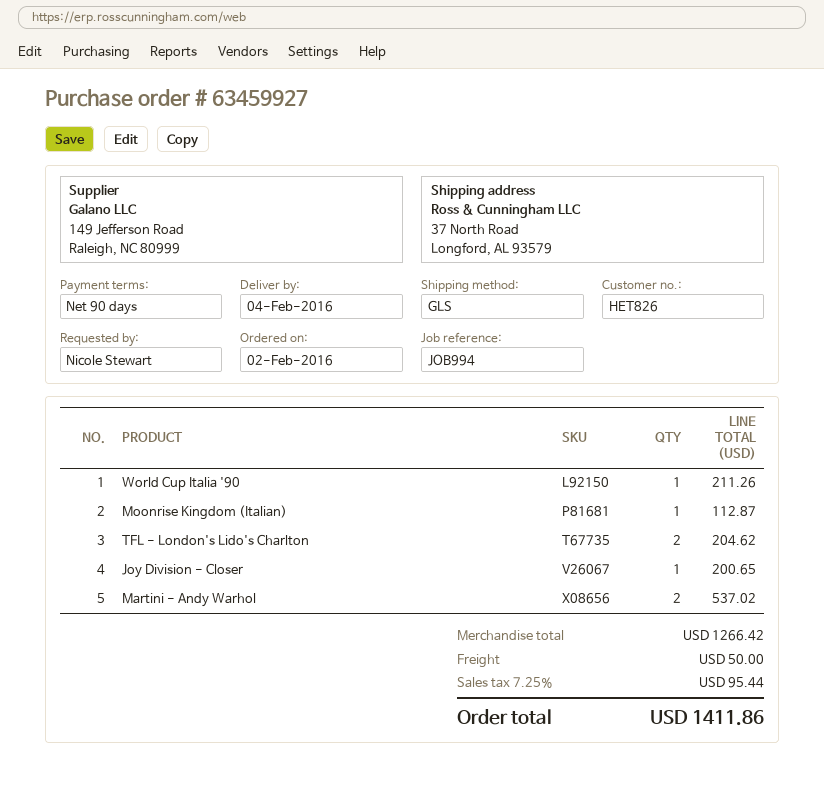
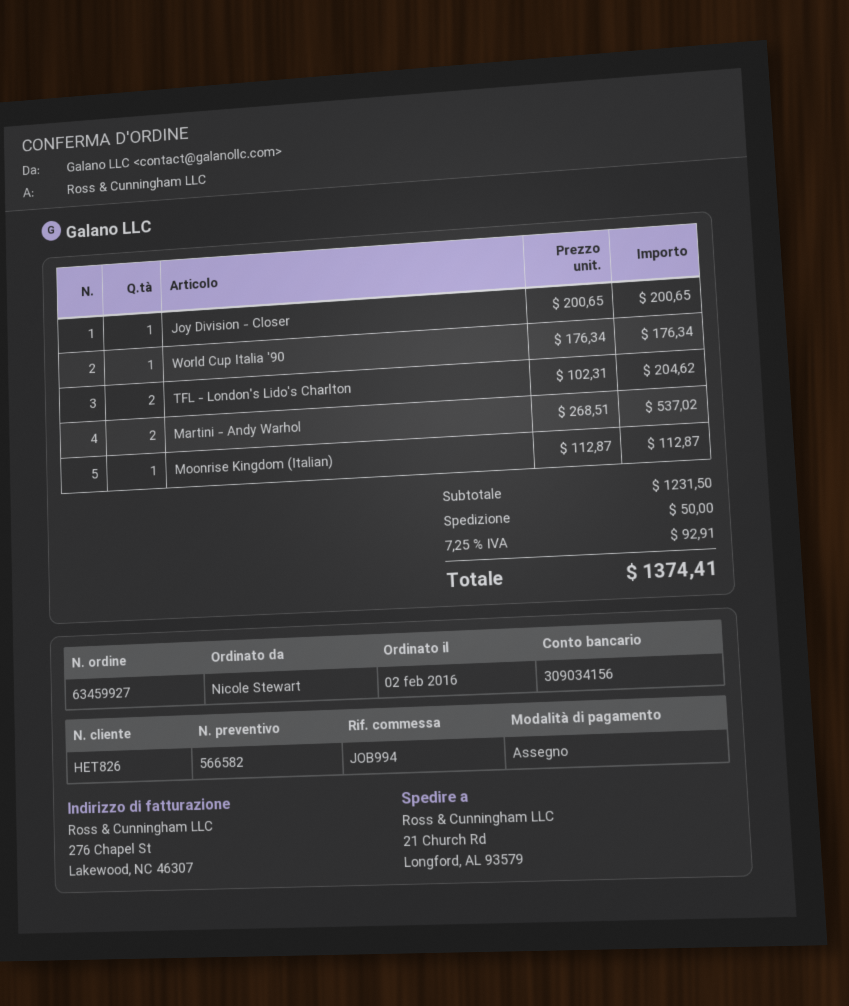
ship to: 37 North Road, Longford, AL 93579 -> 21 Church Rd, Longford, AL 93579
World Cup Italia '90: 1 for 211.26 -> 1 for 176.34
subtotal: 1266.42 -> 1231.50
tax: 7.25% = 95.44 -> 7.25% = 92.91
total: 1411.86 -> 1374.41

